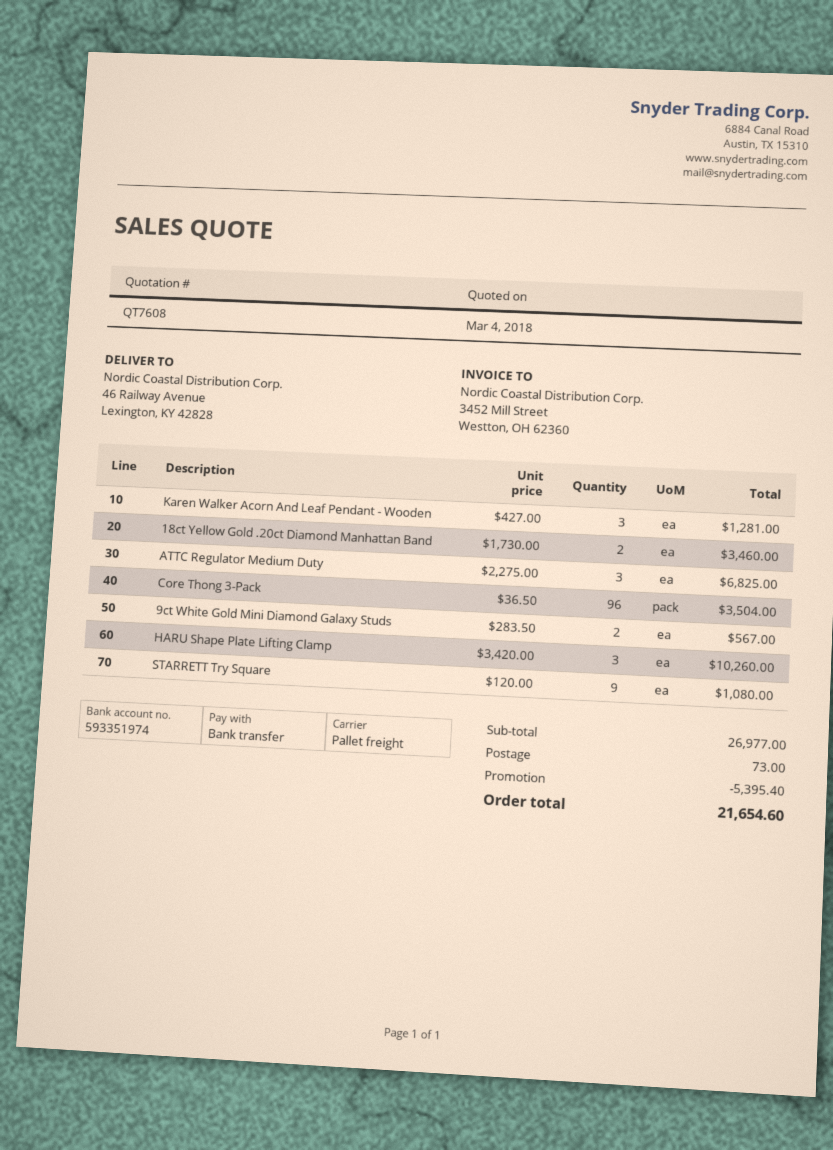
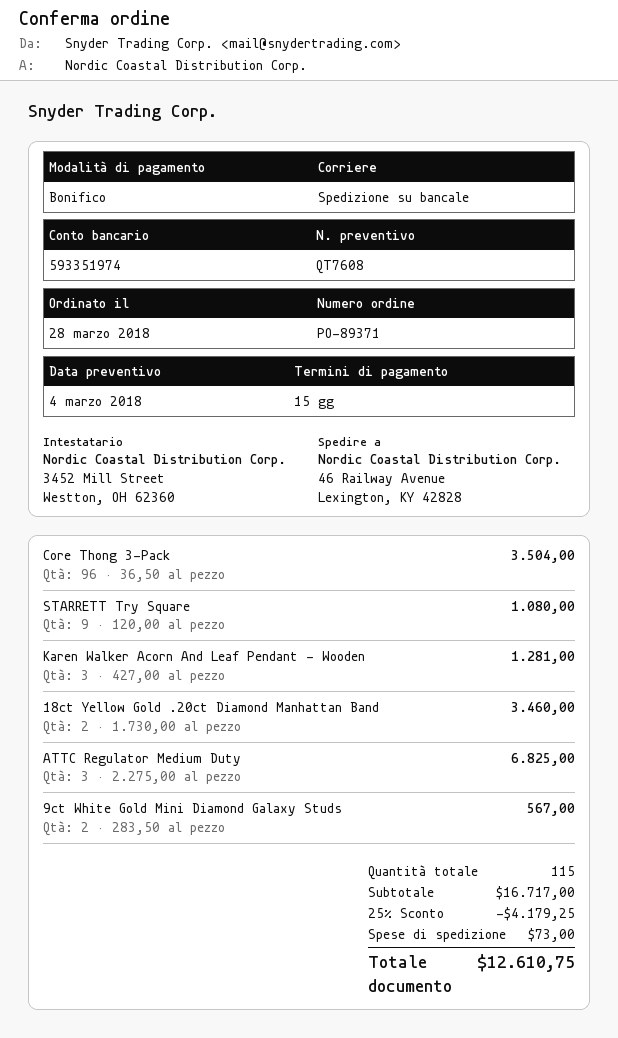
HARU Shape Plate Lifting Clamp: 3 x 3420.00 = 10260.00 -> none
subtotal: 26977.00 -> 16717.00
discount: 5395.40 -> 4179.25
total: 21654.60 -> 12610.75

